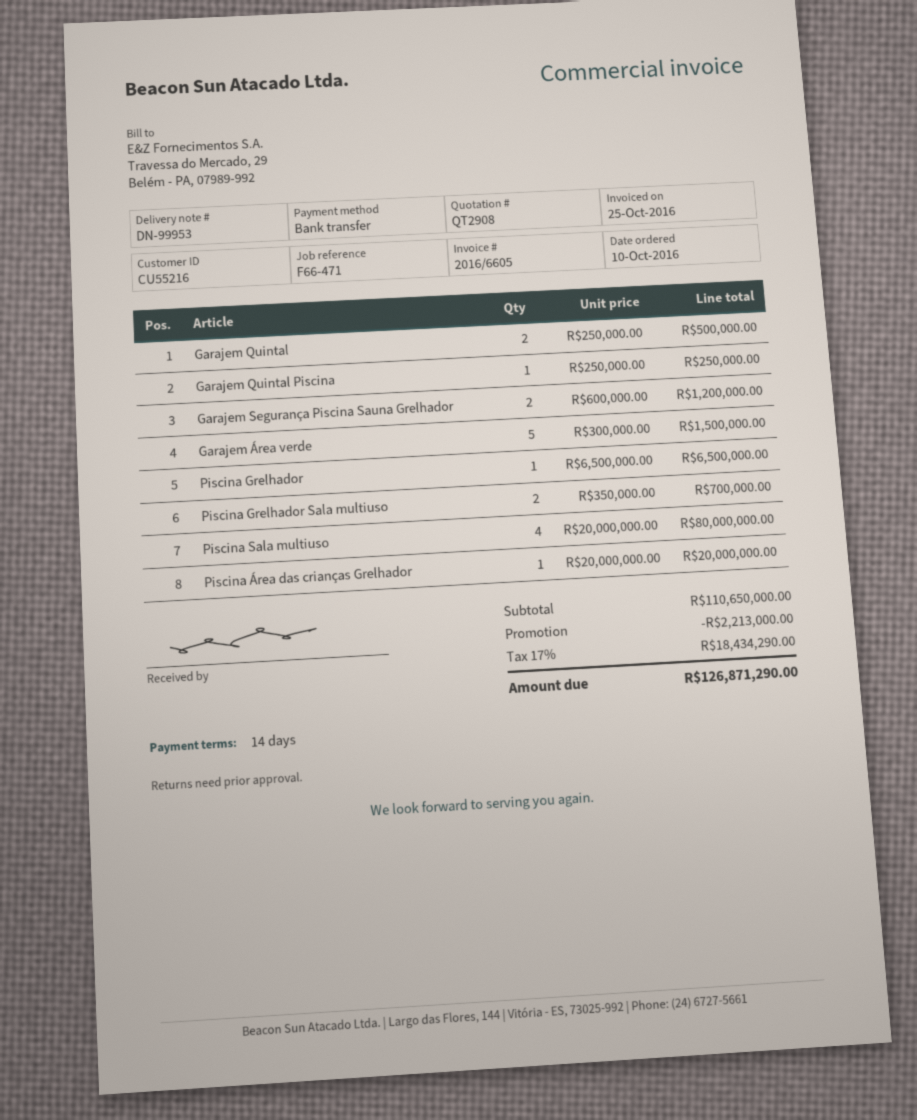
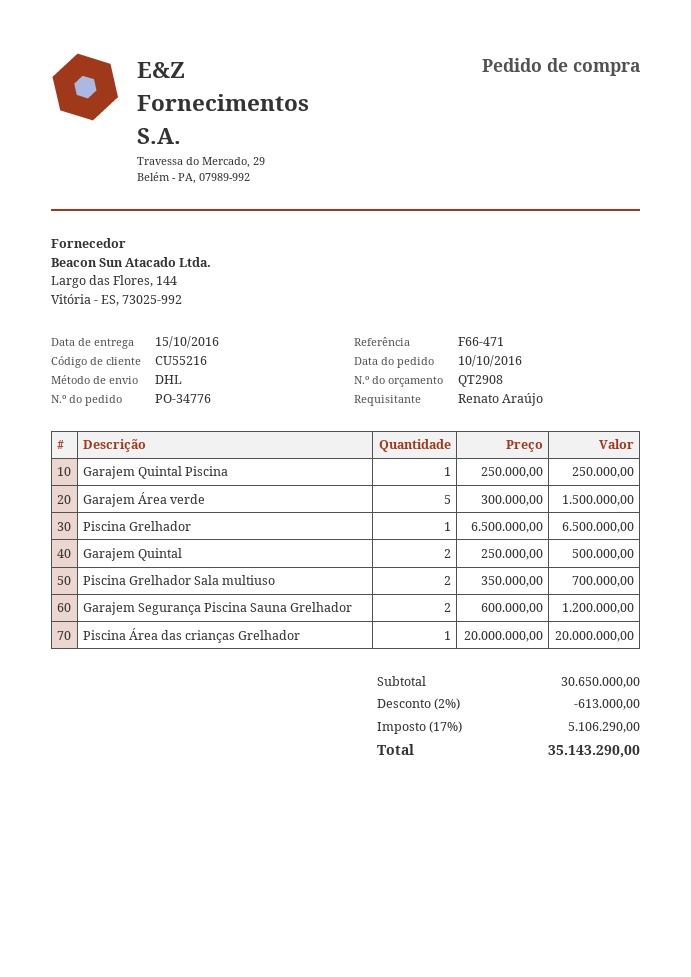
Piscina Sala multiuso: 4 x 20000000.00 = 80000000.00 -> none
subtotal: 110650000.00 -> 30650000.00
discount: 2213000.00 -> 613000.00
tax: 17% = 18434290.00 -> 17% = 5106290.00
total: 126871290.00 -> 35143290.00

